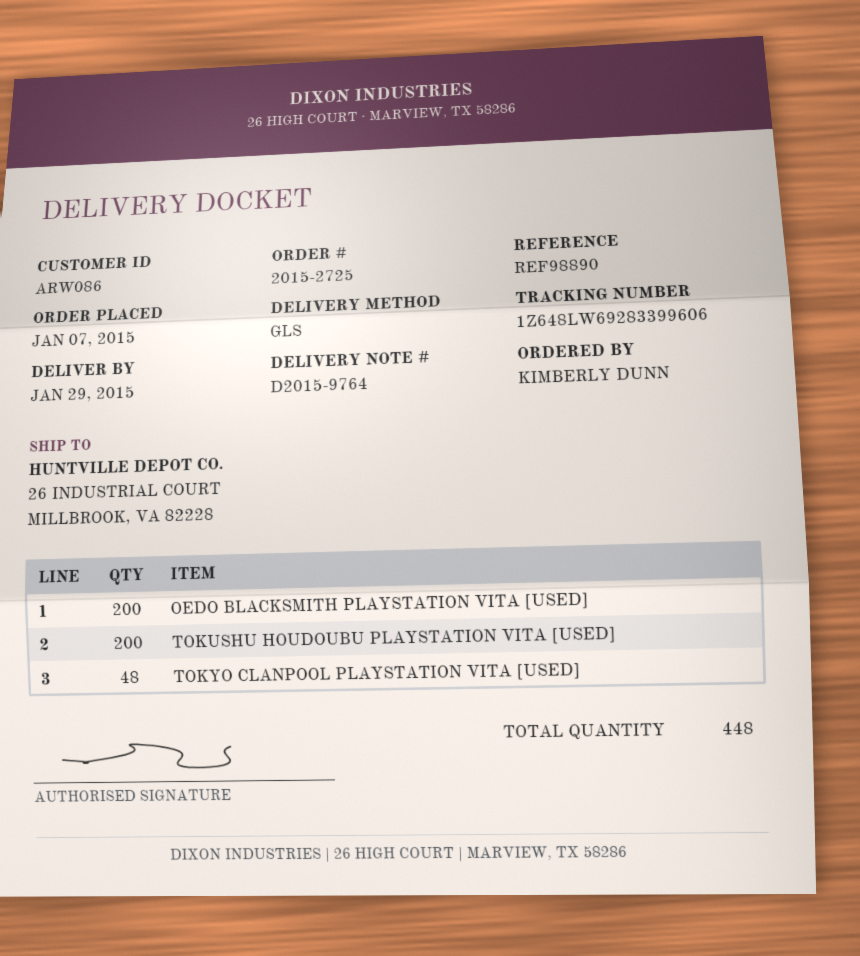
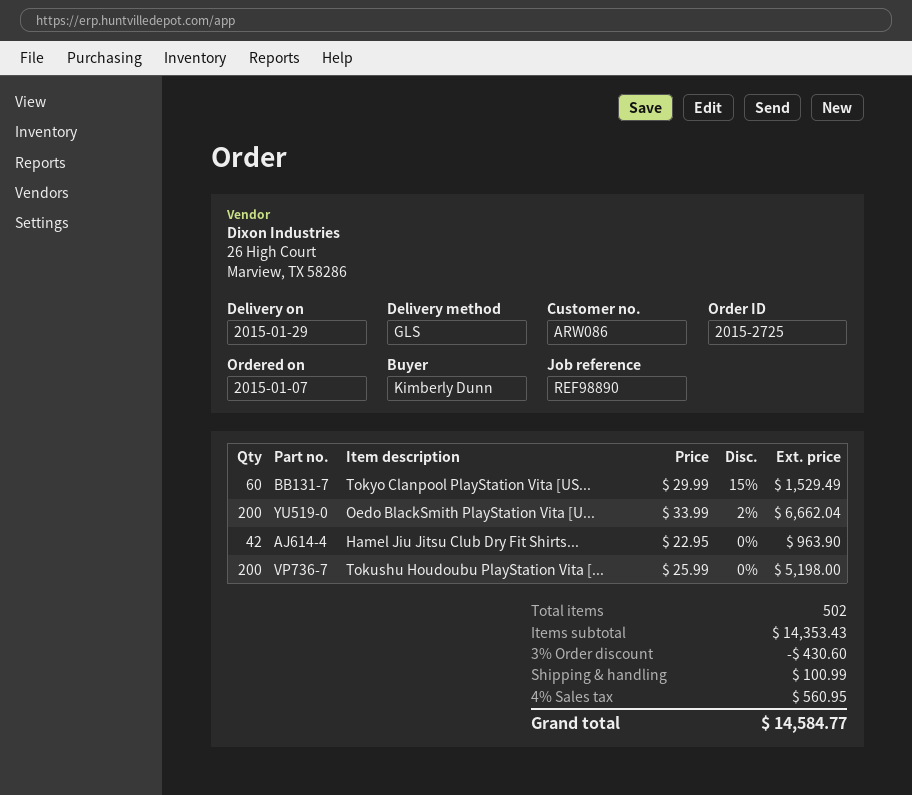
TOKYO CLANPOOL PLAYSTATION VITA [USED]: 48 -> 60
Hamel Jiu Jitsu Club Dry Fit Shirts...: none -> 42
total quantity: 448 -> 502

